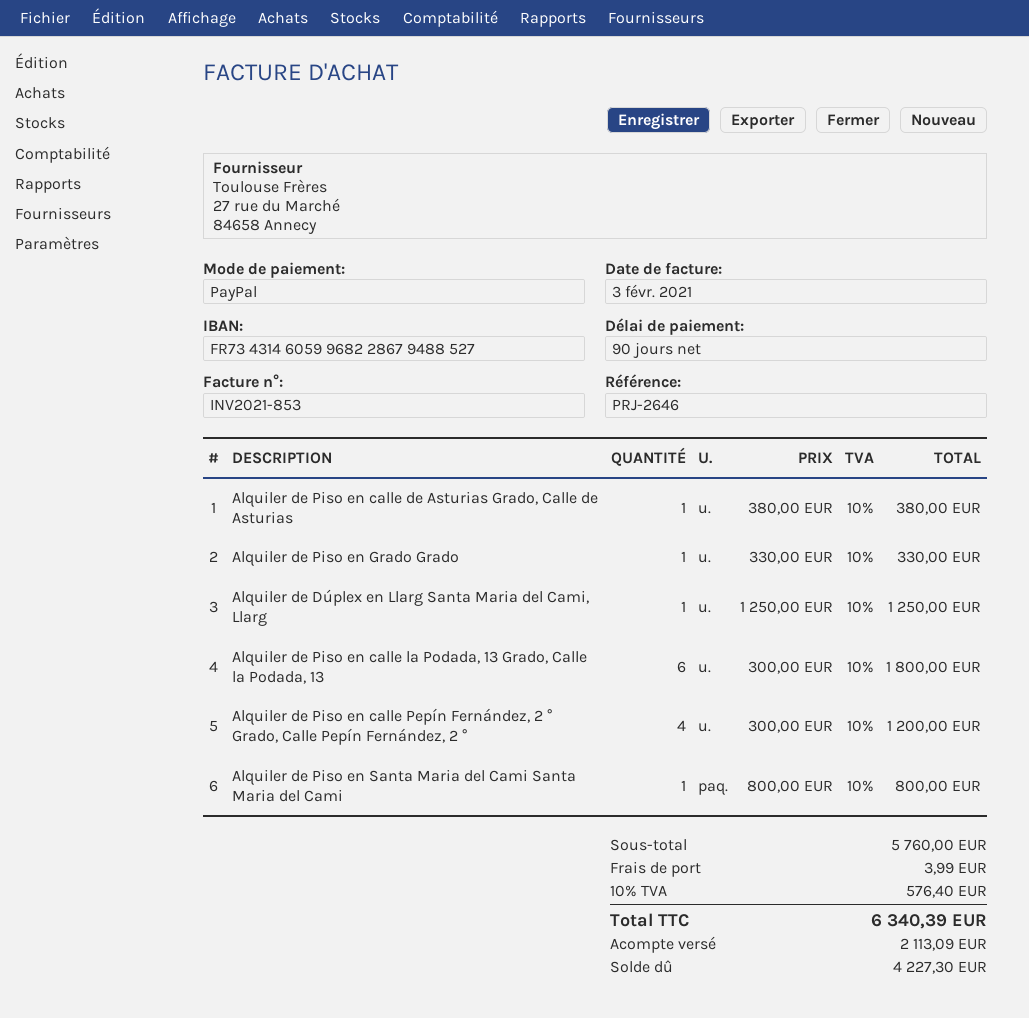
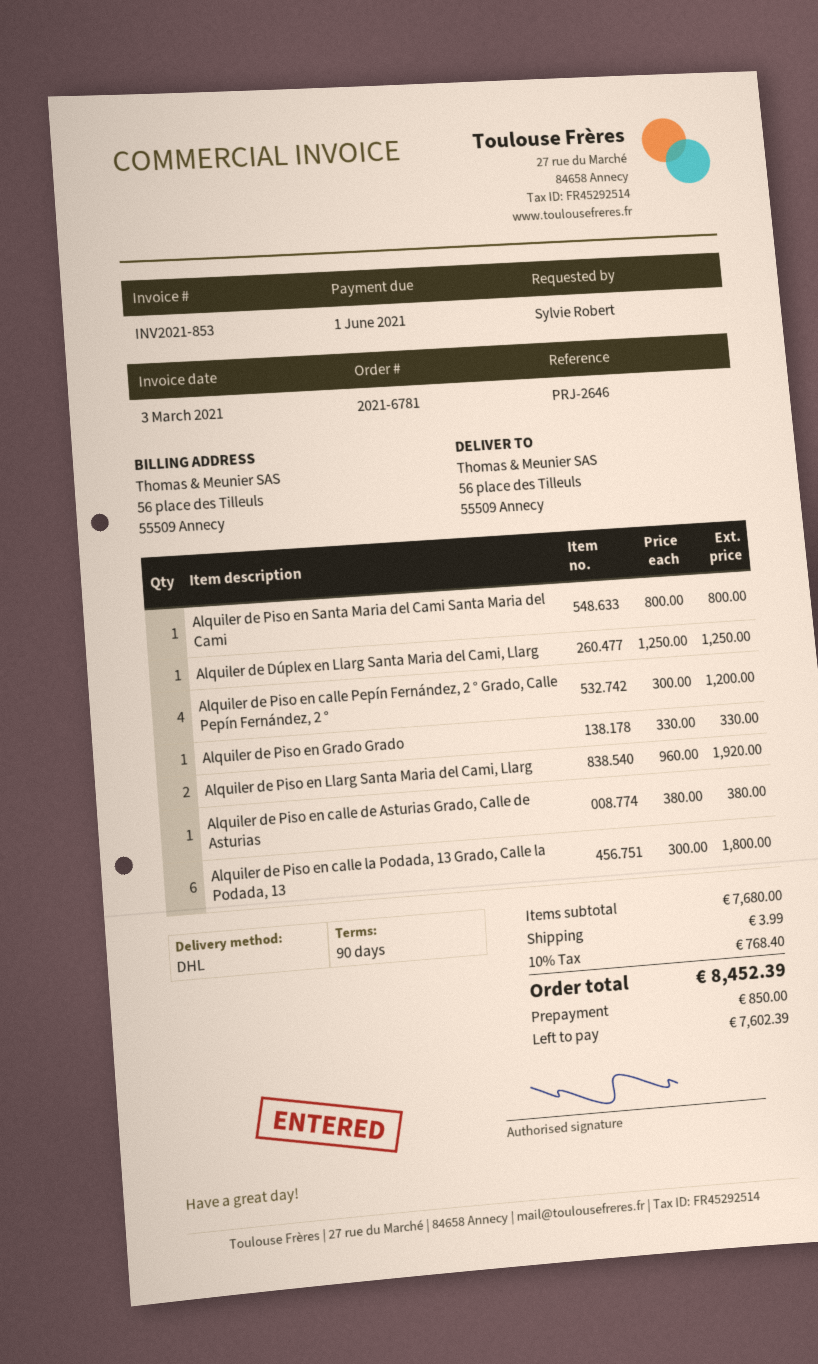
invoice date: 2021-02-03 -> 2021-03-03
Alquiler de Piso en Llarg Santa Maria del Cami, Llarg: none -> 2 x 960.00 = 1920.00
subtotal: 5760.00 -> 7680.00
tax: 10% = 576.40 -> 10% = 768.40
total: 6340.39 -> 8452.39
deposit: 2113.09 -> 850.00
balance: 4227.30 -> 7602.39

